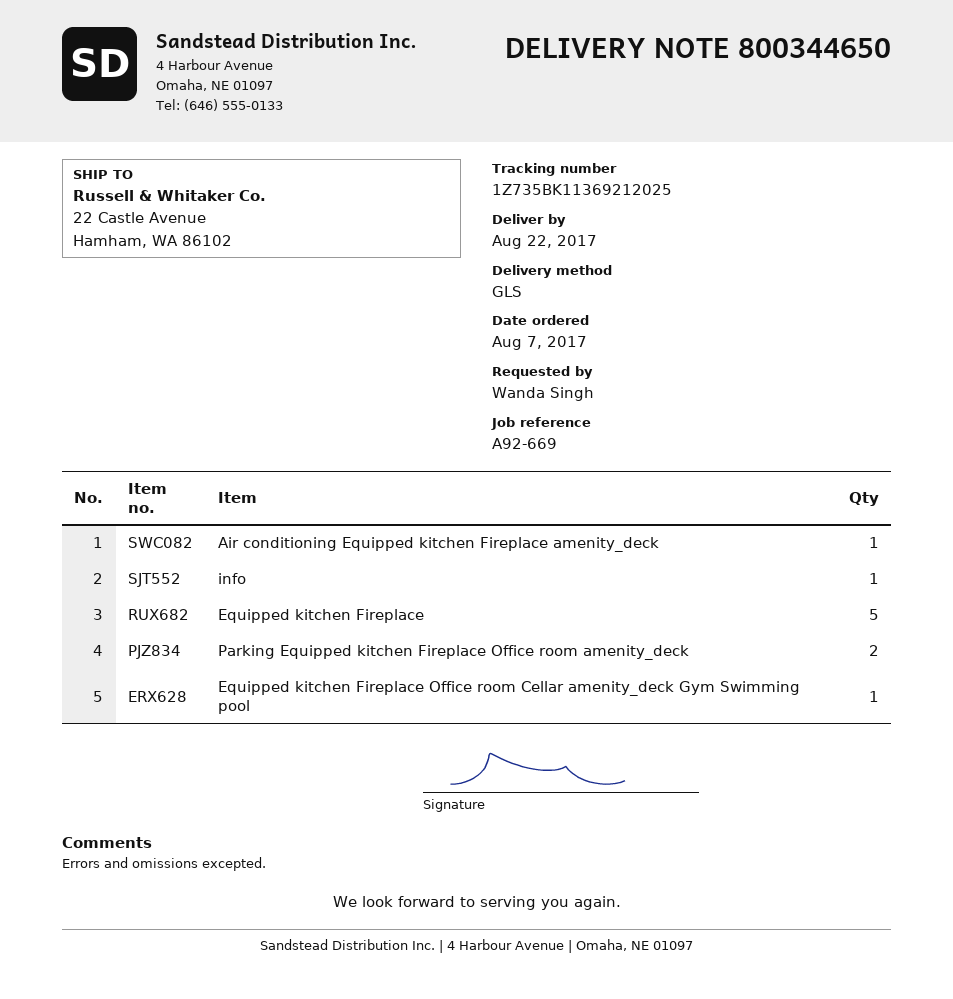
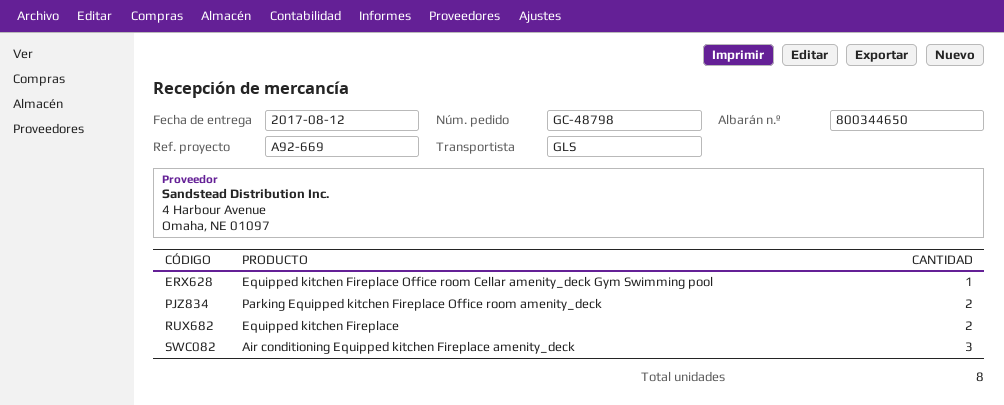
delivery date: 2017-08-22 -> 2017-08-12
Air conditioning Equipped kitchen Fireplace amenity_deck: 1 -> 3
info: 1 -> none
Equipped kitchen Fireplace: 5 -> 2

